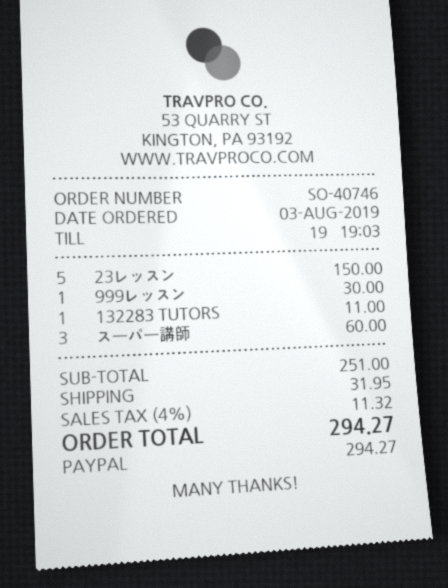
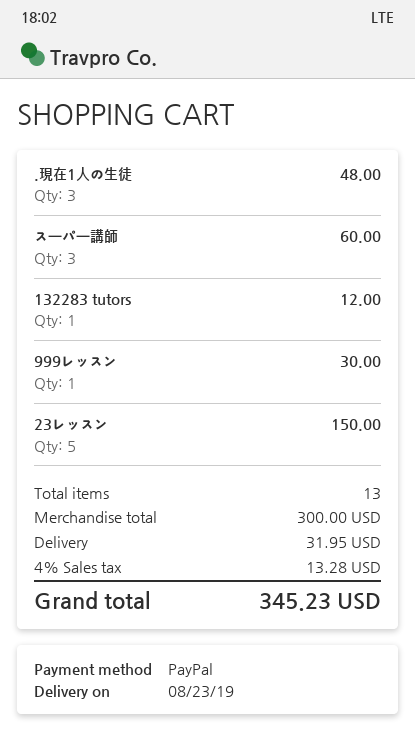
132283 TUTORS: 1 for 11.00 -> 1 for 12.00
.現在1人の生徒: none -> 3 for 48.00
subtotal: 251.00 -> 300.00
tax: 4% = 11.32 -> 4% = 13.28
total: 294.27 -> 345.23

